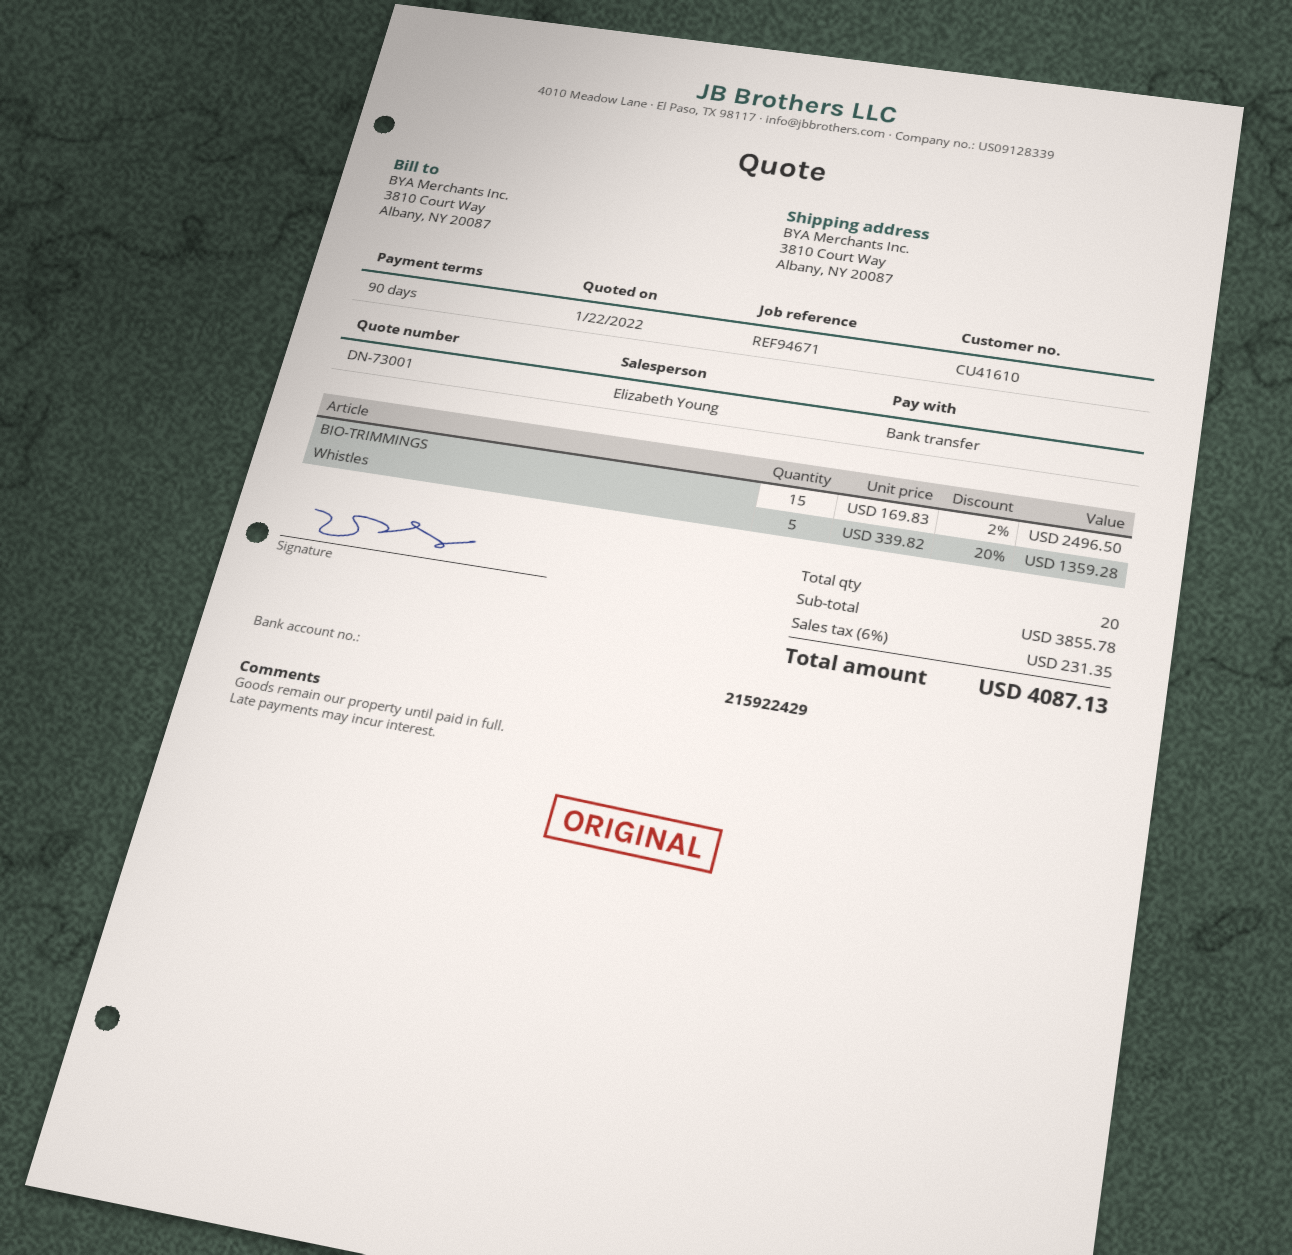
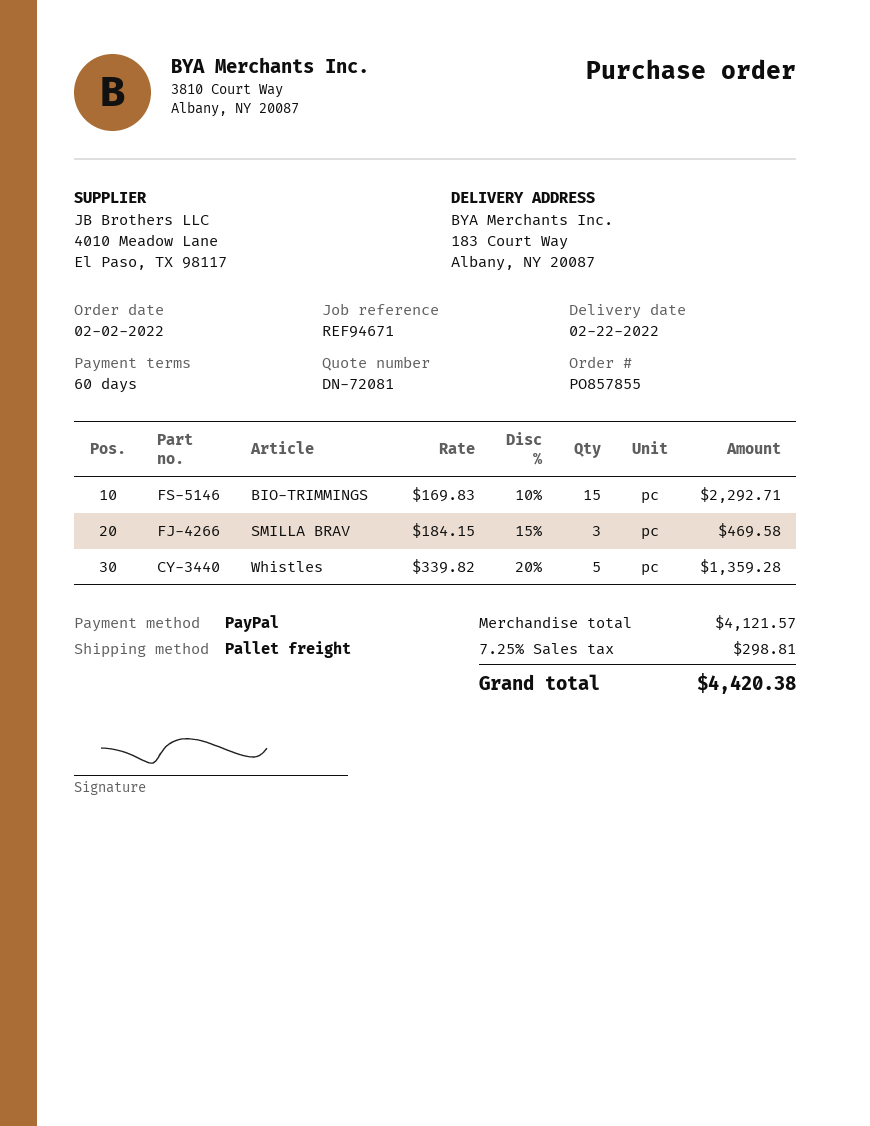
quote number: DN-73001 -> DN-72081
payment terms: 90 days -> 60 days
payment method: bank transfer -> PayPal
ship to: 3810 Court Way, Albany, NY 20087 -> 183 Court Way, Albany, NY 20087
BIO-TRIMMINGS: 15 x 169.83 - 2% = 2496.50 -> 15 x 169.83 - 10% = 2292.71
SMILLA BRAV: none -> 3 x 184.15 - 15% = 469.58
subtotal: 3855.78 -> 4121.57
tax: 6% = 231.35 -> 7.25% = 298.81
total: 4087.13 -> 4420.38

